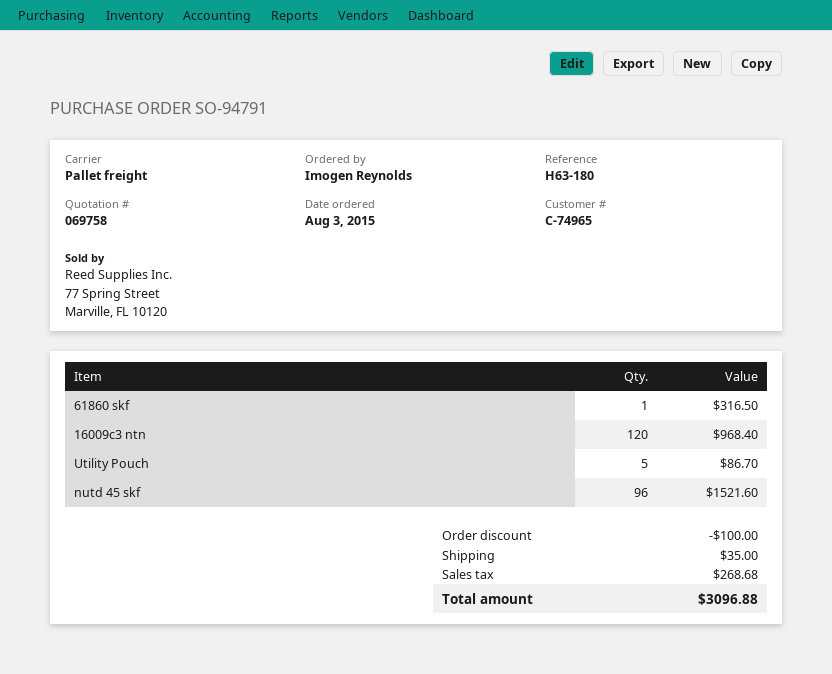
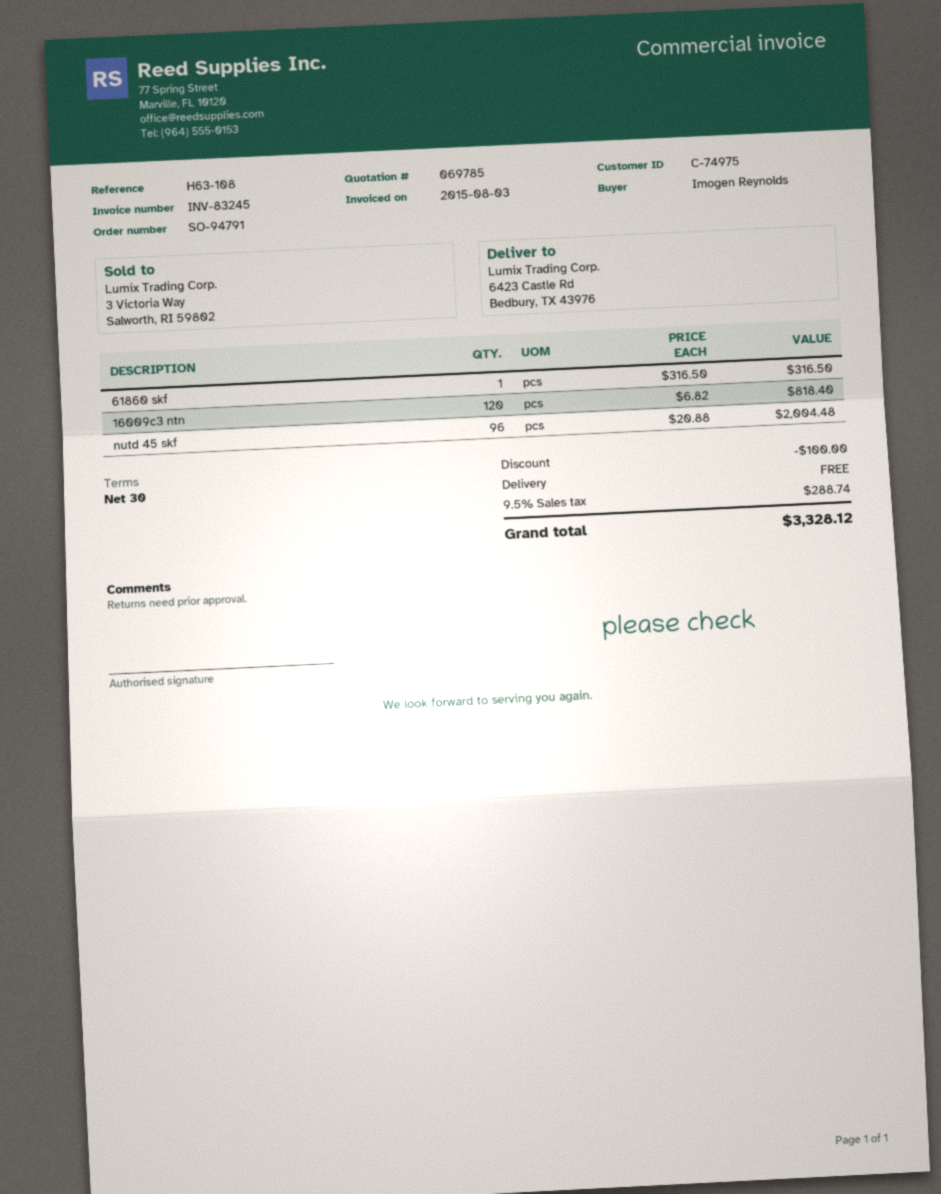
quote number: 069758 -> 069785
customer number: C-74965 -> C-74975
reference: H63-180 -> H63-108
16009c3 ntn: 120 for 968.40 -> 120 for 818.40
Utility Pouch: 5 for 86.70 -> none
nutd 45 skf: 96 for 1521.60 -> 96 for 2004.48
shipping: 35.00 -> 0.00
tax: 268.68 -> 288.74
total: 3096.88 -> 3328.12

